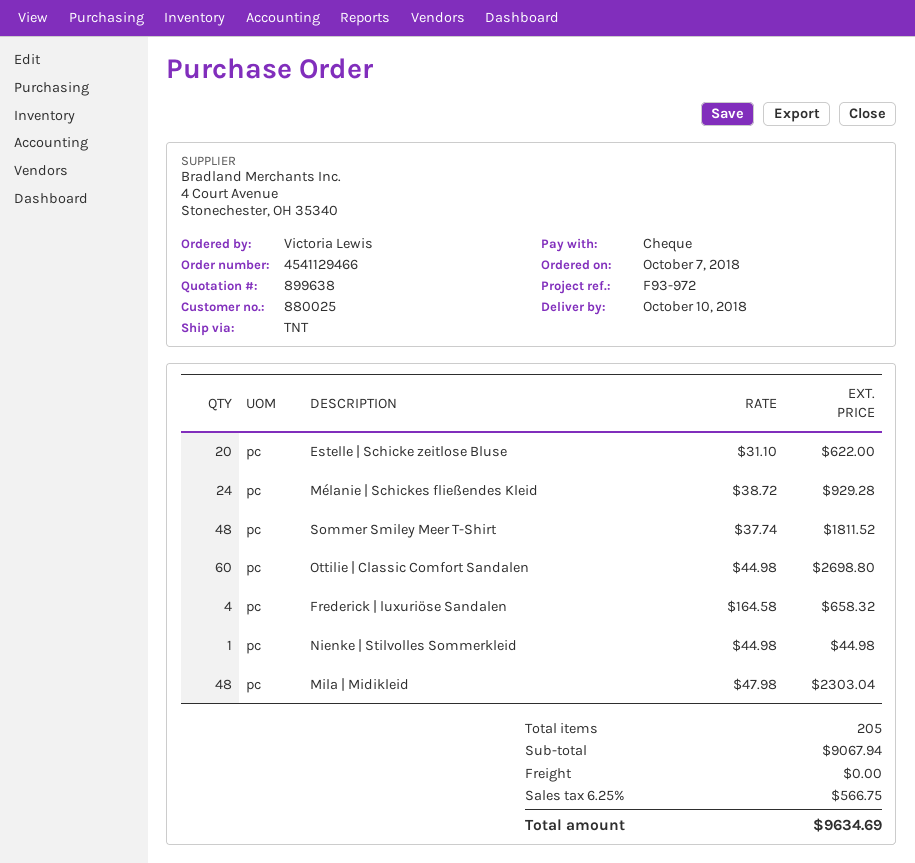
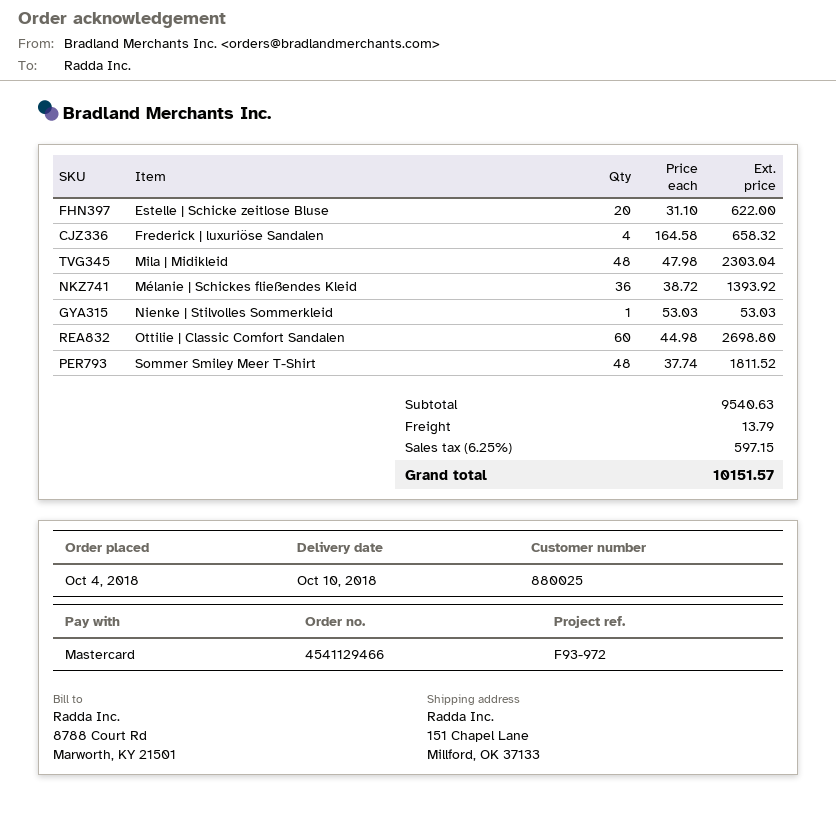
order date: 2018-10-07 -> 2018-10-04
payment method: cheque -> Mastercard
Mélanie | Schickes fließendes Kleid: 24 x 38.72 = 929.28 -> 36 x 38.72 = 1393.92
Nienke | Stilvolles Sommerkleid: 1 x 44.98 = 44.98 -> 1 x 53.03 = 53.03
subtotal: 9067.94 -> 9540.63
shipping: 0.00 -> 13.79
tax: 6.25% = 566.75 -> 6.25% = 597.15
total: 9634.69 -> 10151.57

